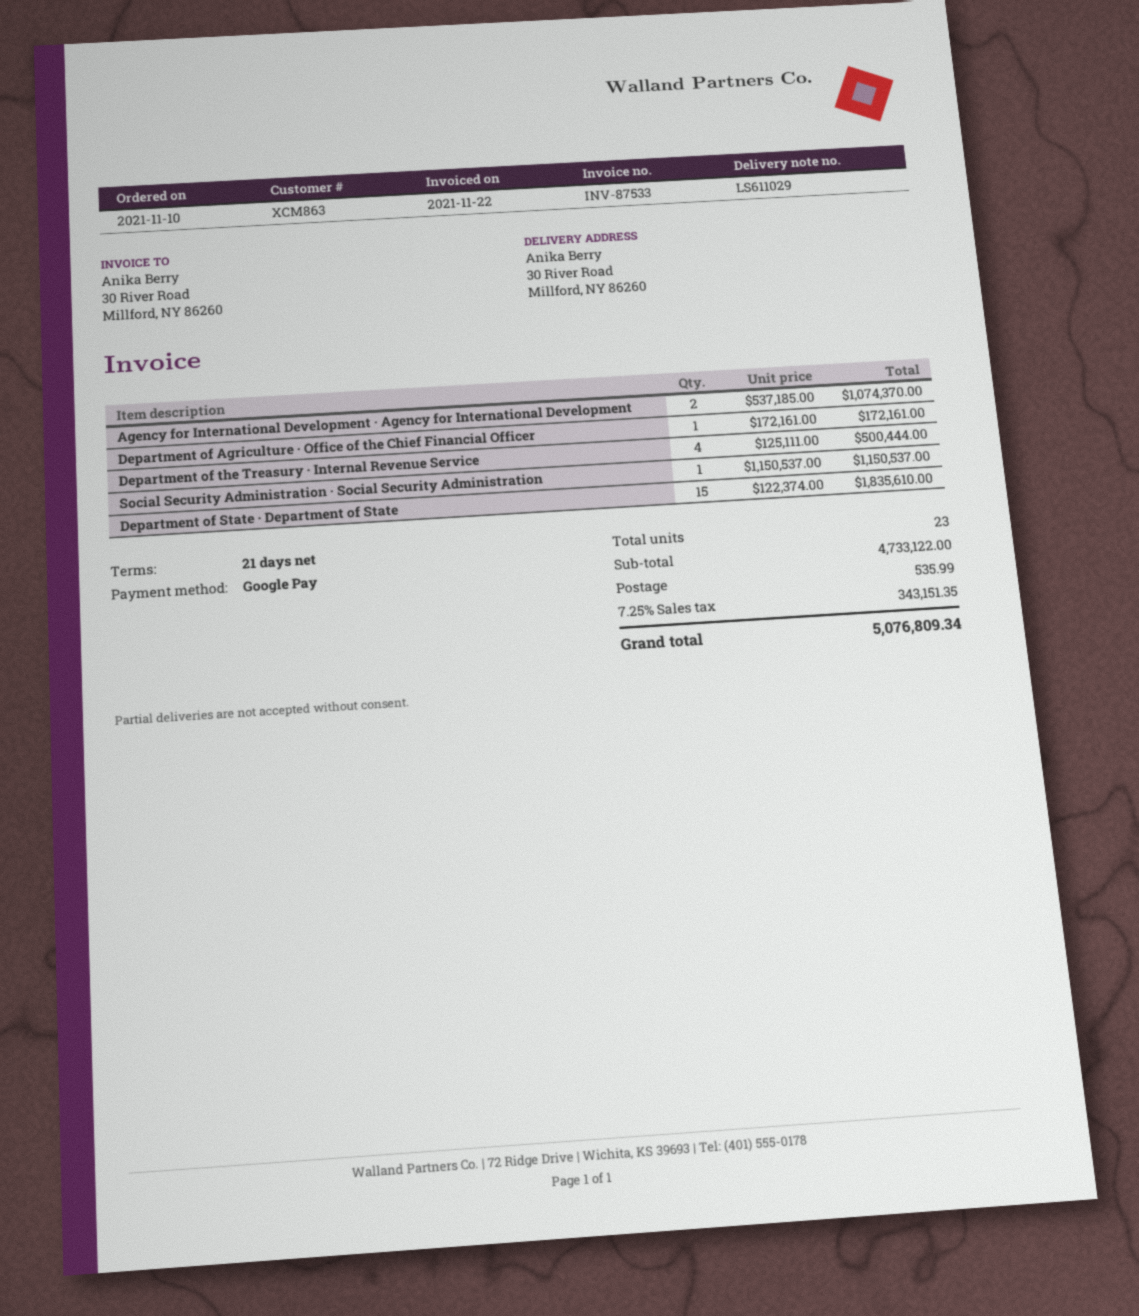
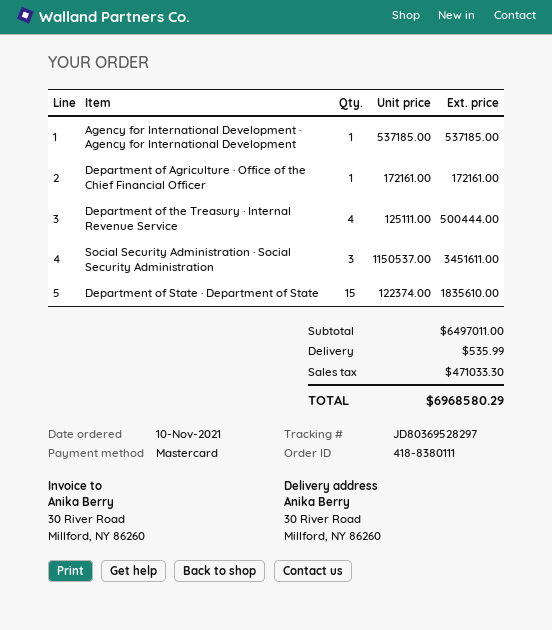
payment method: Google Pay -> Mastercard
Agency for International Development · Agency for International Development: 2 x 537185.00 = 1074370.00 -> 1 x 537185.00 = 537185.00
Social Security Administration · Social Security Administration: 1 x 1150537.00 = 1150537.00 -> 3 x 1150537.00 = 3451611.00
subtotal: 4733122.00 -> 6497011.00
tax: 343151.35 -> 471033.30
total: 5076809.34 -> 6968580.29

